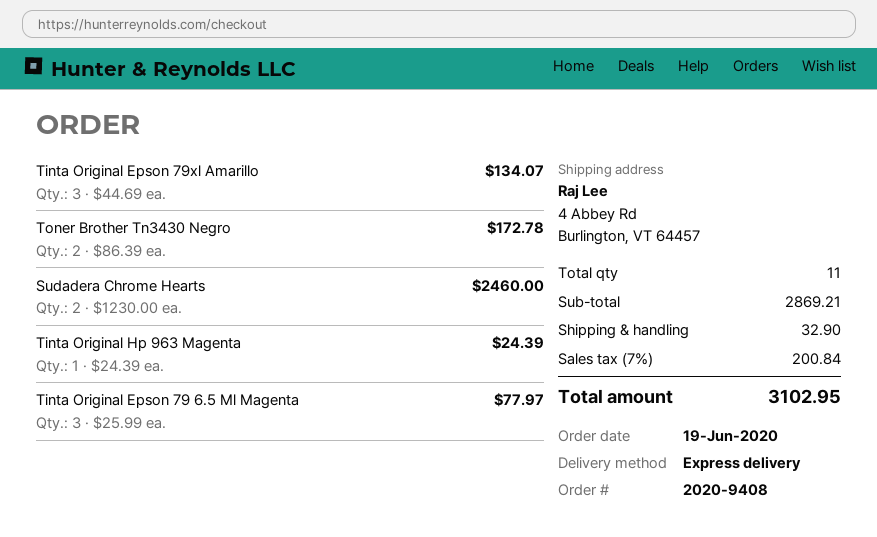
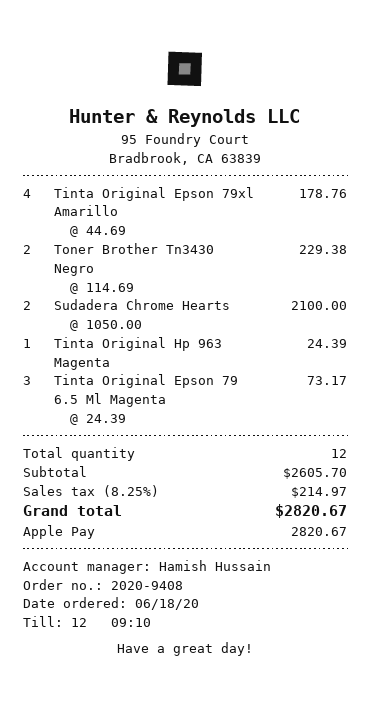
order date: 2020-06-19 -> 2020-06-18
Tinta Original Epson 79xl Amarillo: 3 x 44.69 = 134.07 -> 4 x 44.69 = 178.76
Toner Brother Tn3430 Negro: 2 x 86.39 = 172.78 -> 2 x 114.69 = 229.38
Sudadera Chrome Hearts: 2 x 1230.00 = 2460.00 -> 2 x 1050.00 = 2100.00
Tinta Original Epson 79 6.5 Ml Magenta: 3 x 25.99 = 77.97 -> 3 x 24.39 = 73.17
total quantity: 11 -> 12
subtotal: 2869.21 -> 2605.70
shipping: 32.90 -> none
tax: 7% = 200.84 -> 8.25% = 214.97
total: 3102.95 -> 2820.67

